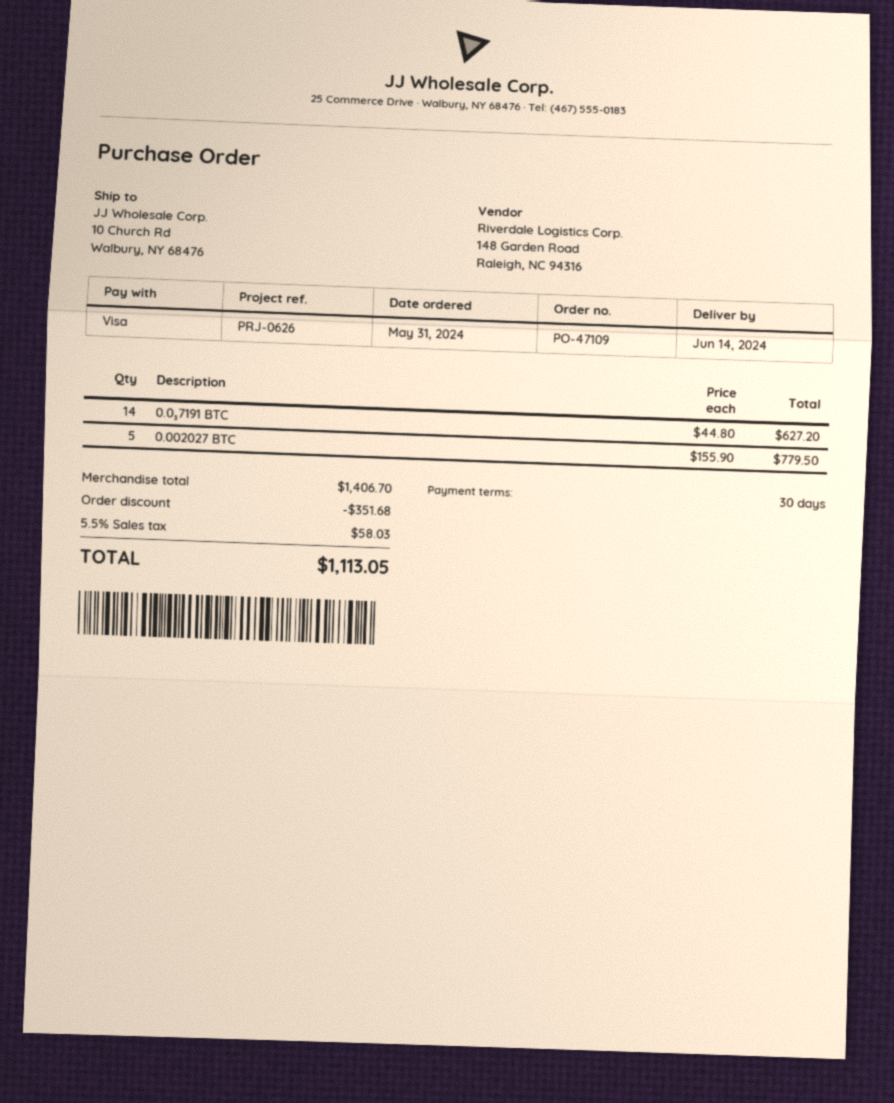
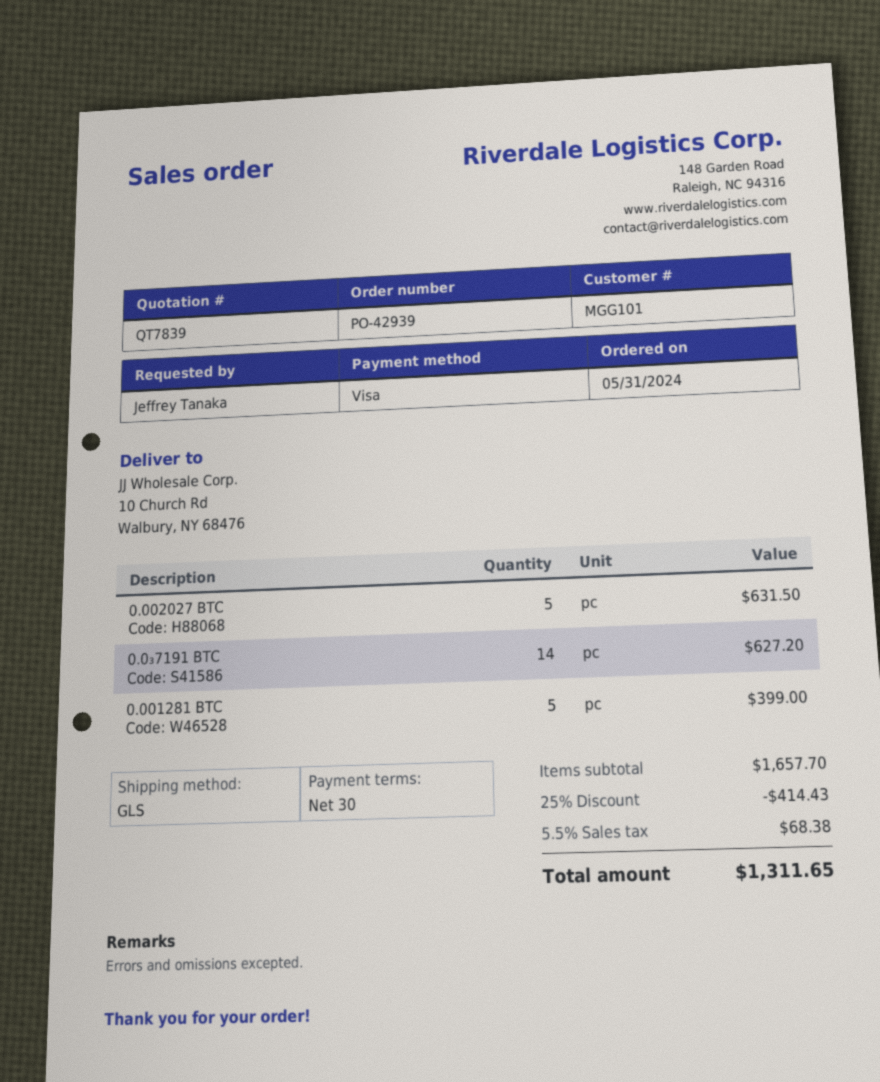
order number: PO-47109 -> PO-42939
0.002027 BTC: 5 for 779.50 -> 5 for 631.50
0.001281 BTC: none -> 5 for 399.00
subtotal: 1406.70 -> 1657.70
discount: 351.68 -> 414.43
tax: 5.5% = 58.03 -> 5.5% = 68.38
total: 1113.05 -> 1311.65

